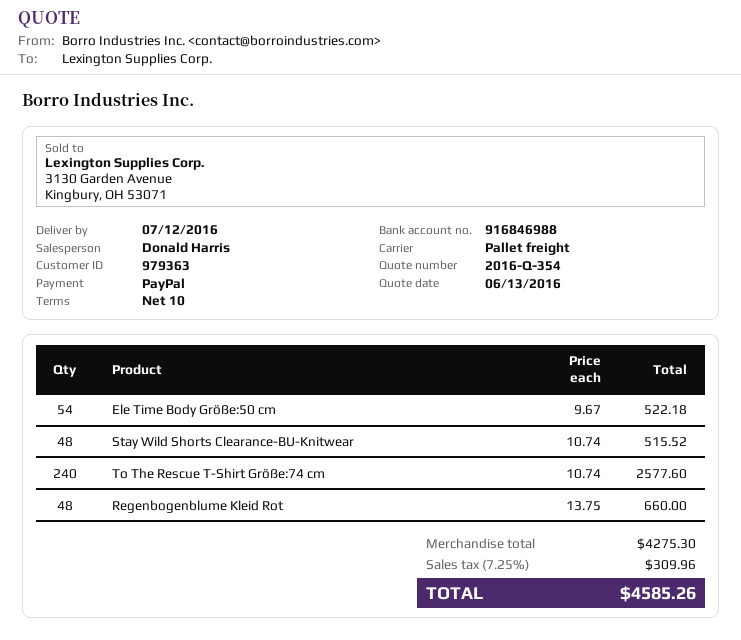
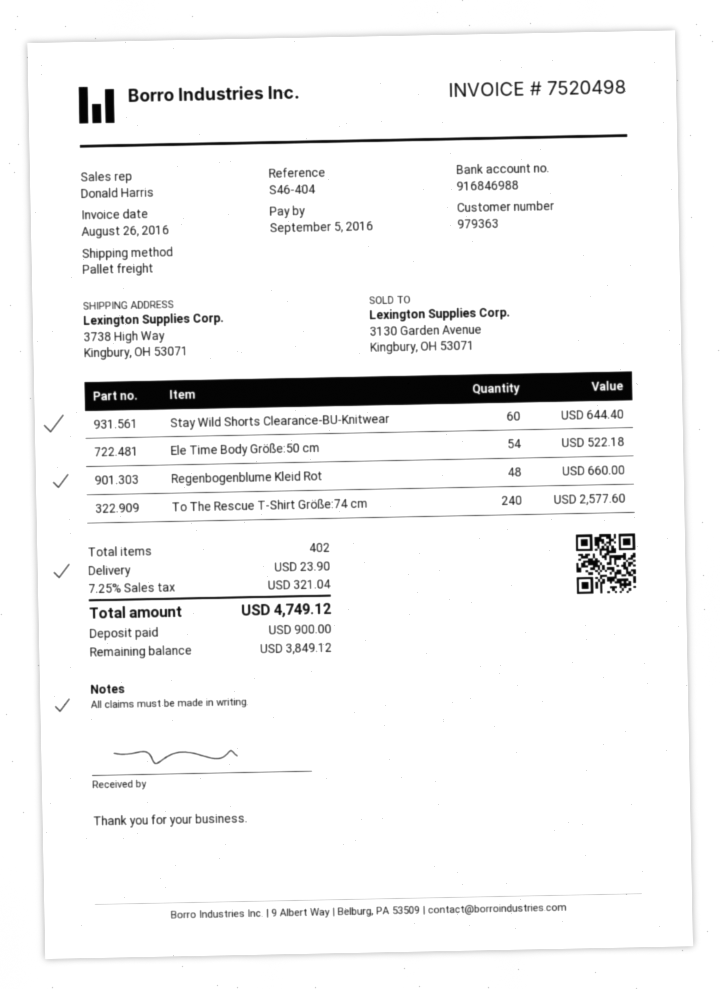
Stay Wild Shorts Clearance-BU-Knitwear: 48 for 515.52 -> 60 for 644.40
shipping: none -> 23.90
tax: 7.25% = 309.96 -> 7.25% = 321.04
total: 4585.26 -> 4749.12

